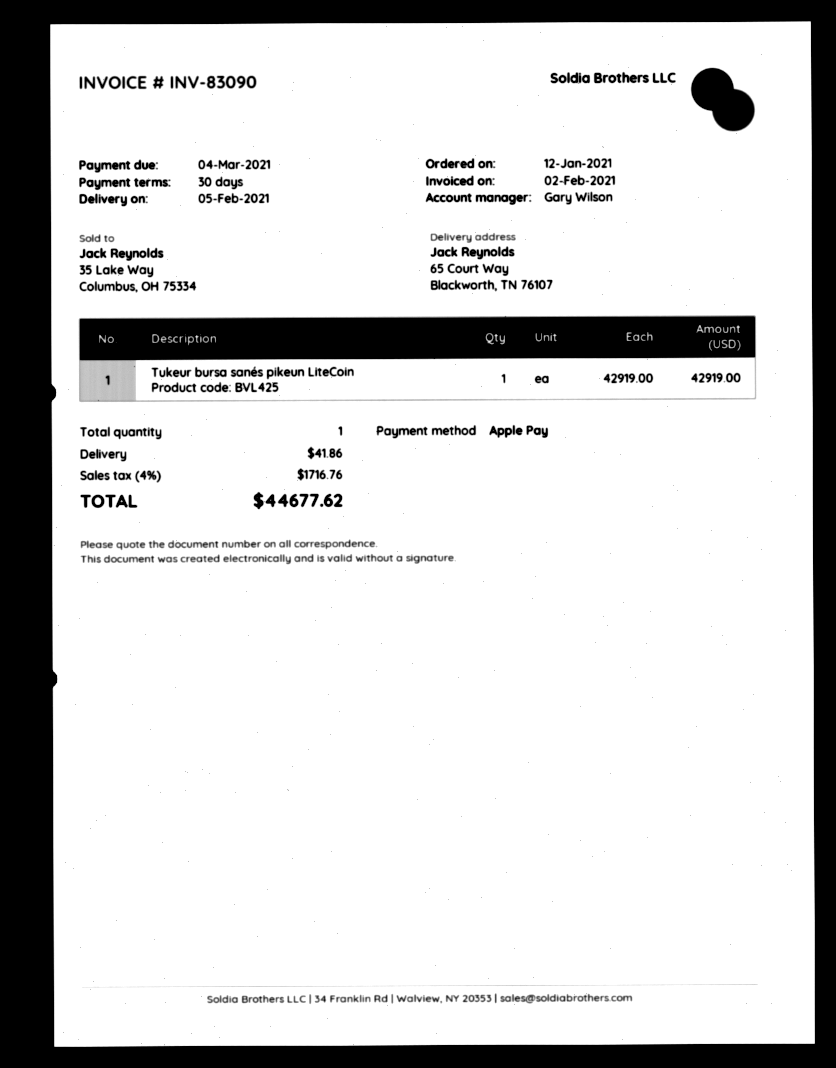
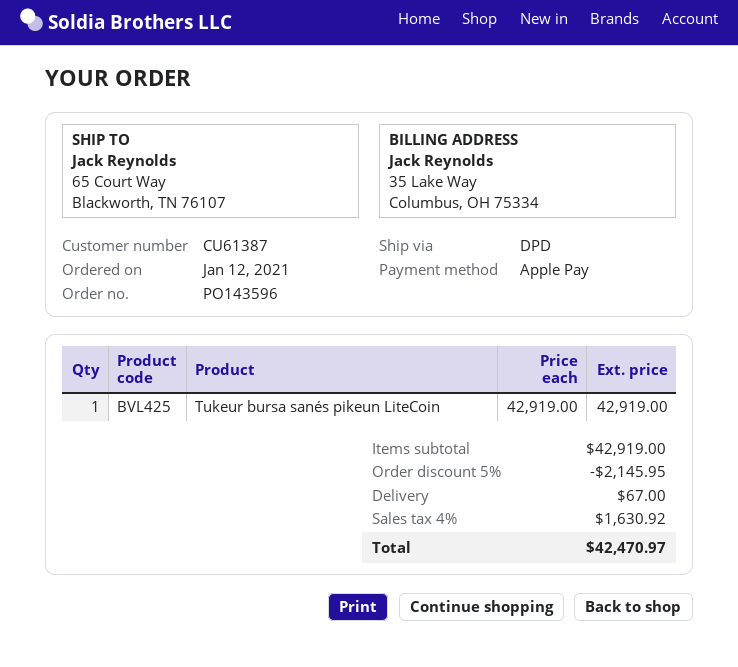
discount: none -> 5% = 2145.95
shipping: 41.86 -> 67.00
tax: 4% = 1716.76 -> 4% = 1630.92
total: 44677.62 -> 42470.97

